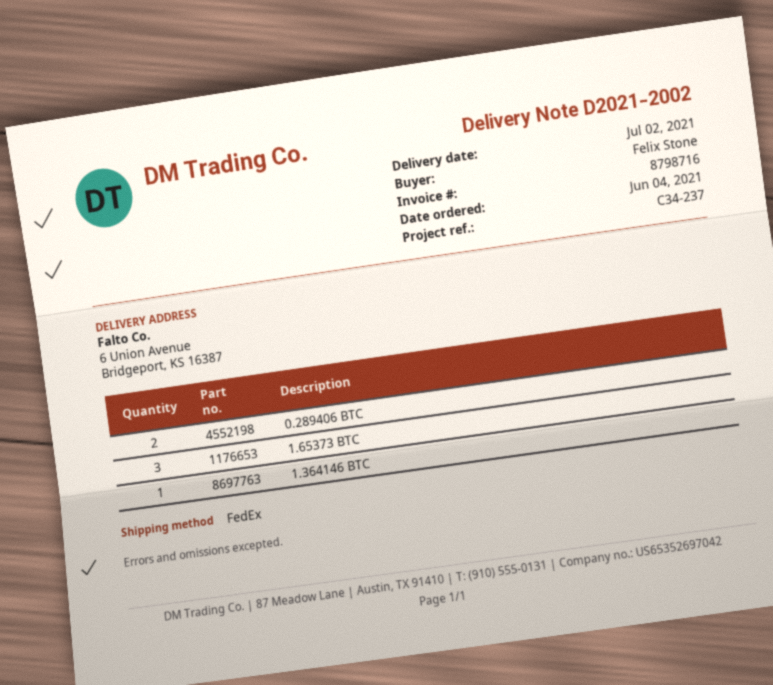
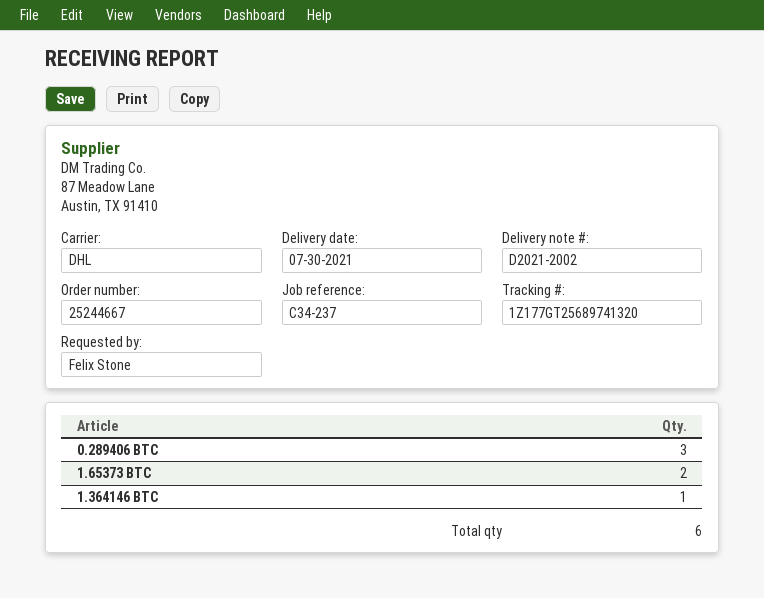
delivery date: 2021-07-02 -> 2021-07-30
shipping method: FedEx -> DHL
0.289406 BTC: 2 -> 3
1.65373 BTC: 3 -> 2

